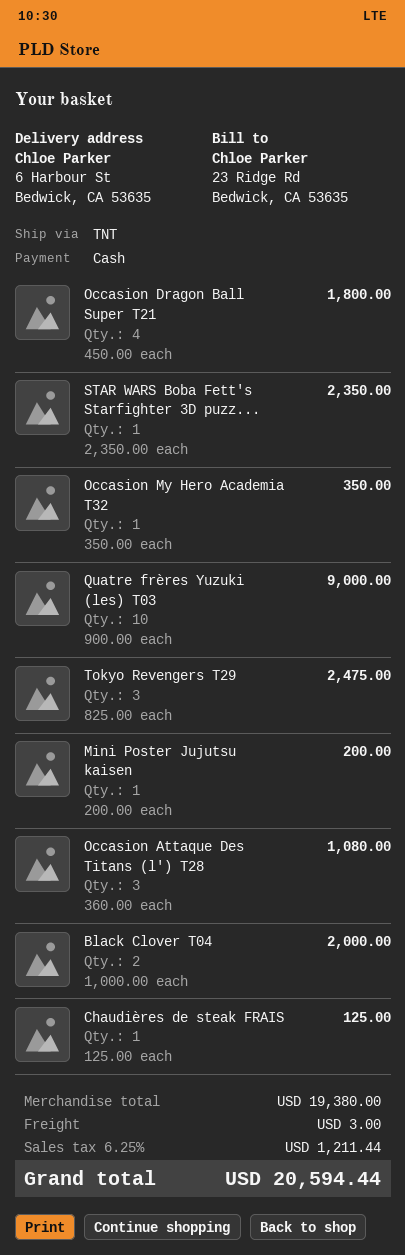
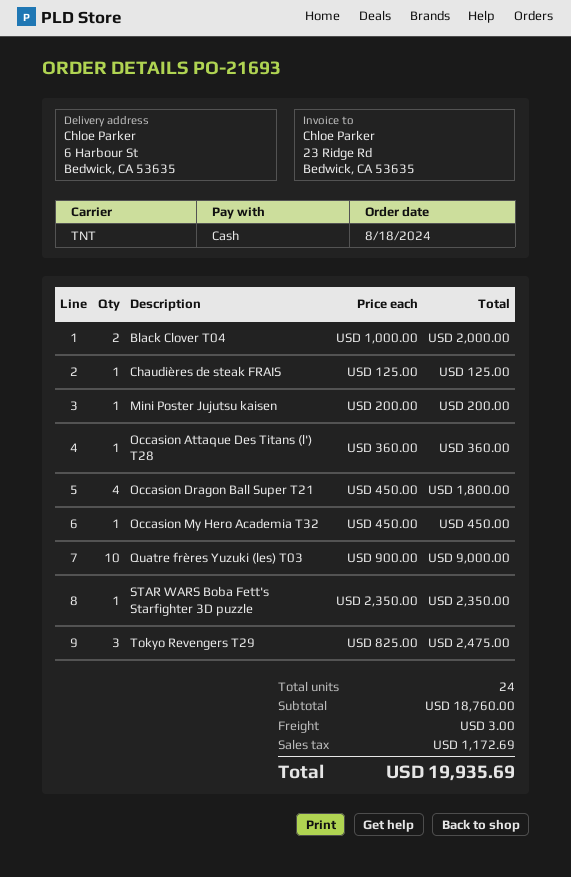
Occasion My Hero Academia T32: 1 x 350.00 = 350.00 -> 1 x 450.00 = 450.00
Occasion Attaque Des Titans (l') T28: 3 x 360.00 = 1080.00 -> 1 x 360.00 = 360.00
subtotal: 19380.00 -> 18760.00
tax: 1211.44 -> 1172.69
total: 20594.44 -> 19935.69

